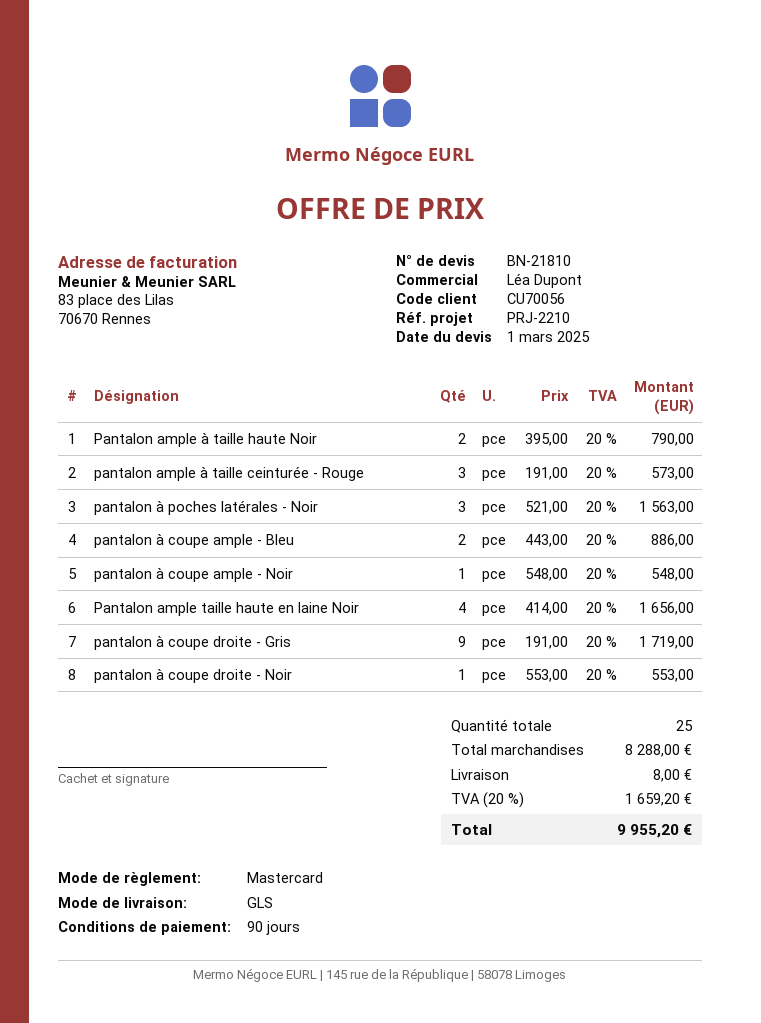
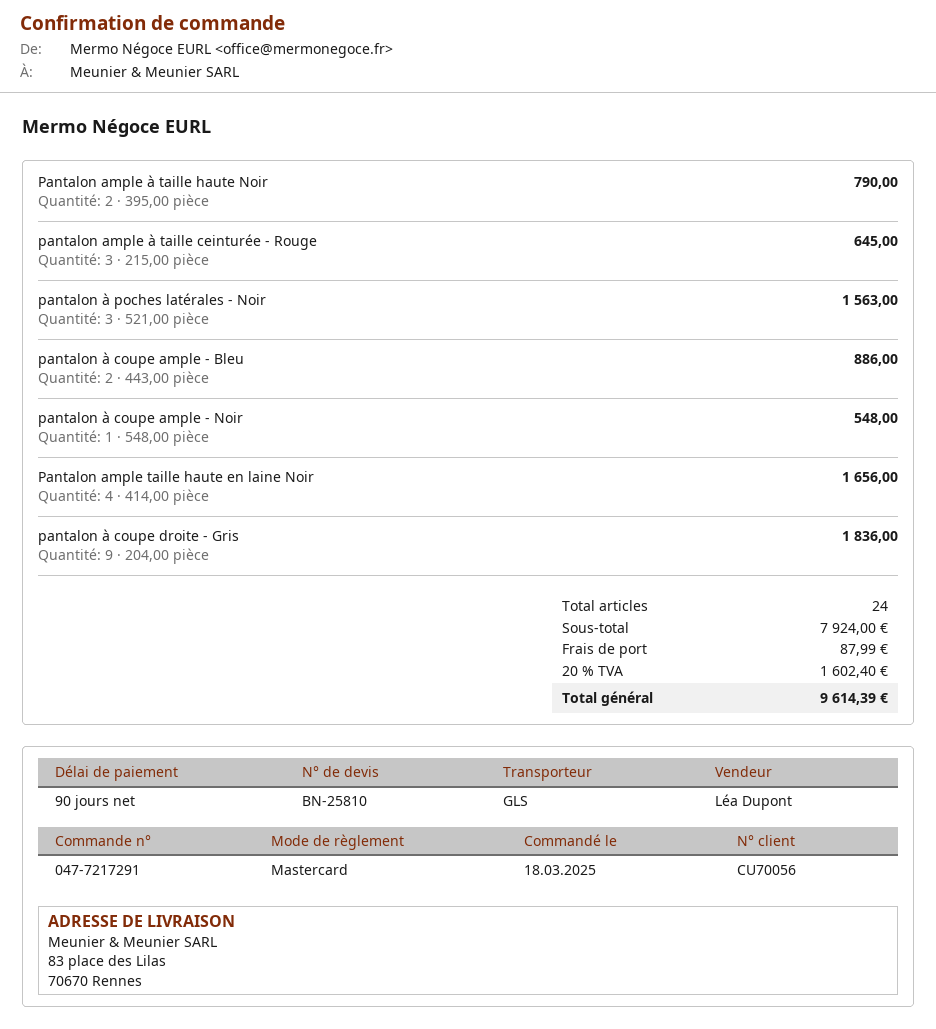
quote number: BN-21810 -> BN-25810
pantalon ample à taille ceinturée - Rouge: 3 x 191.00 = 573.00 -> 3 x 215.00 = 645.00
pantalon à coupe droite - Gris: 9 x 191.00 = 1719.00 -> 9 x 204.00 = 1836.00
pantalon à coupe droite - Noir: 1 x 553.00 = 553.00 -> none
total quantity: 25 -> 24
subtotal: 8288.00 -> 7924.00
shipping: 8.00 -> 87.99
tax: 20% = 1659.20 -> 20% = 1602.40
total: 9955.20 -> 9614.39

